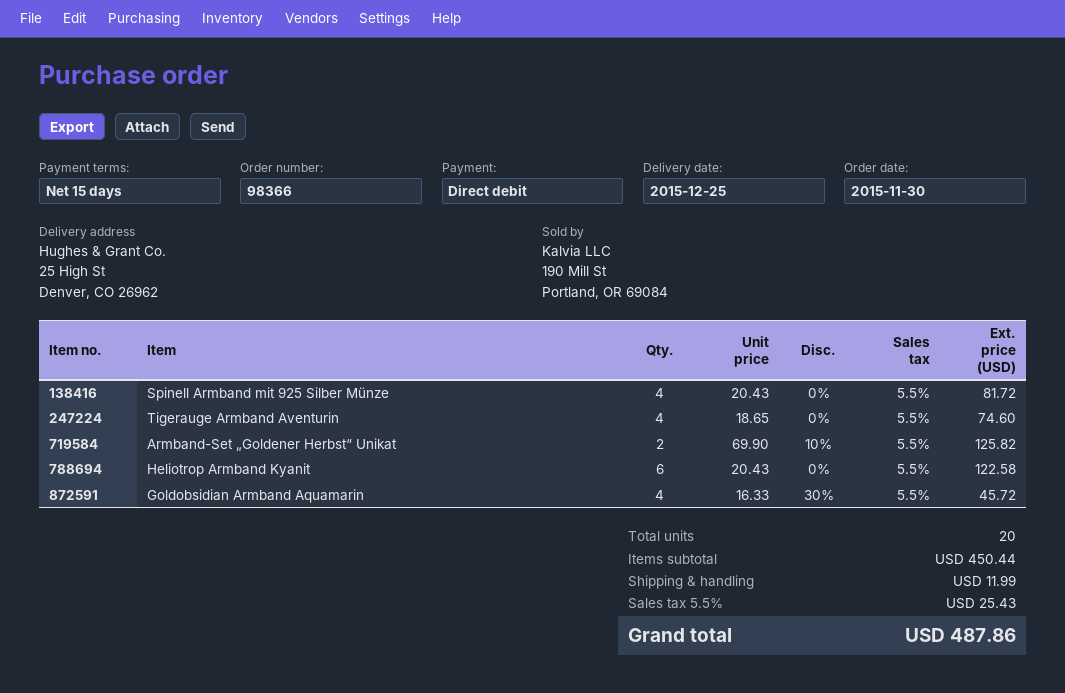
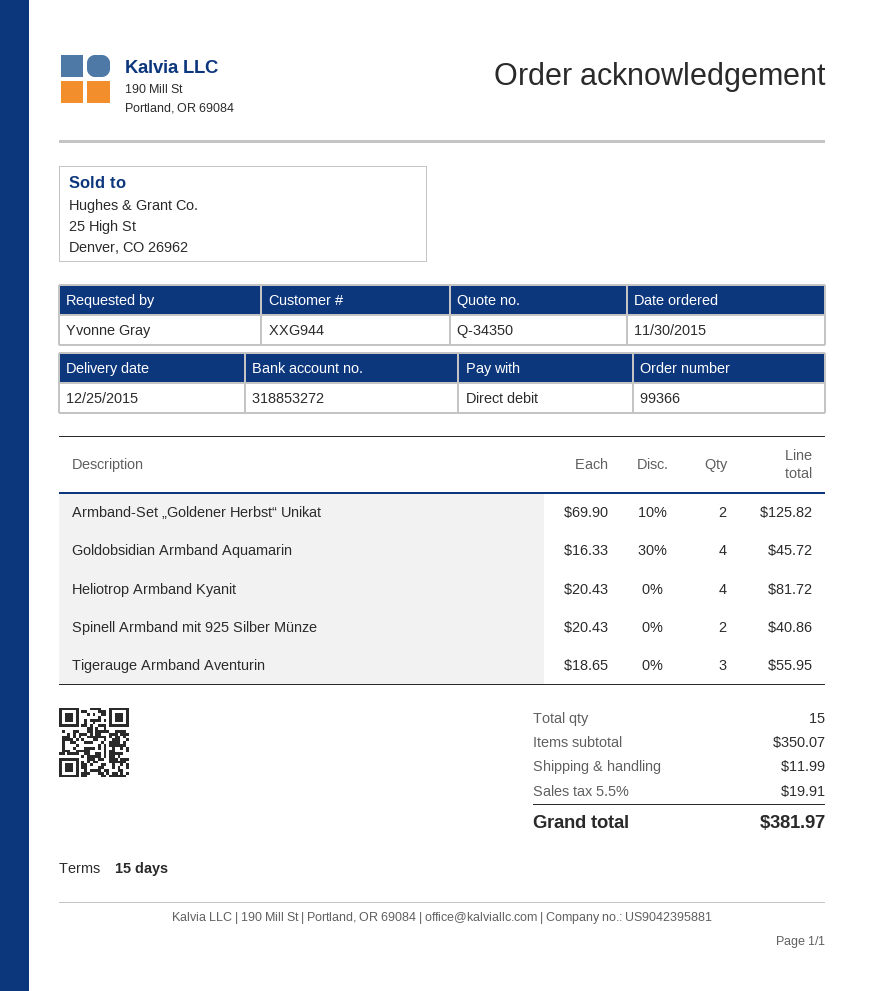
order number: 98366 -> 99366
Spinell Armband mit 925 Silber Münze: 4 x 20.43 = 81.72 -> 2 x 20.43 = 40.86
Tigerauge Armband Aventurin: 4 x 18.65 = 74.60 -> 3 x 18.65 = 55.95
Heliotrop Armband Kyanit: 6 x 20.43 = 122.58 -> 4 x 20.43 = 81.72
total quantity: 20 -> 15
subtotal: 450.44 -> 350.07
tax: 5.5% = 25.43 -> 5.5% = 19.91
total: 487.86 -> 381.97

